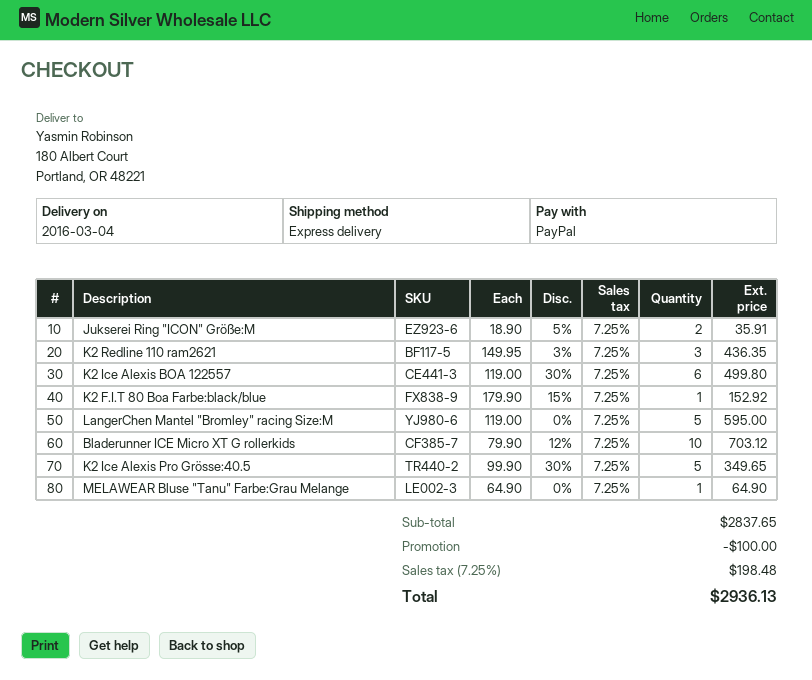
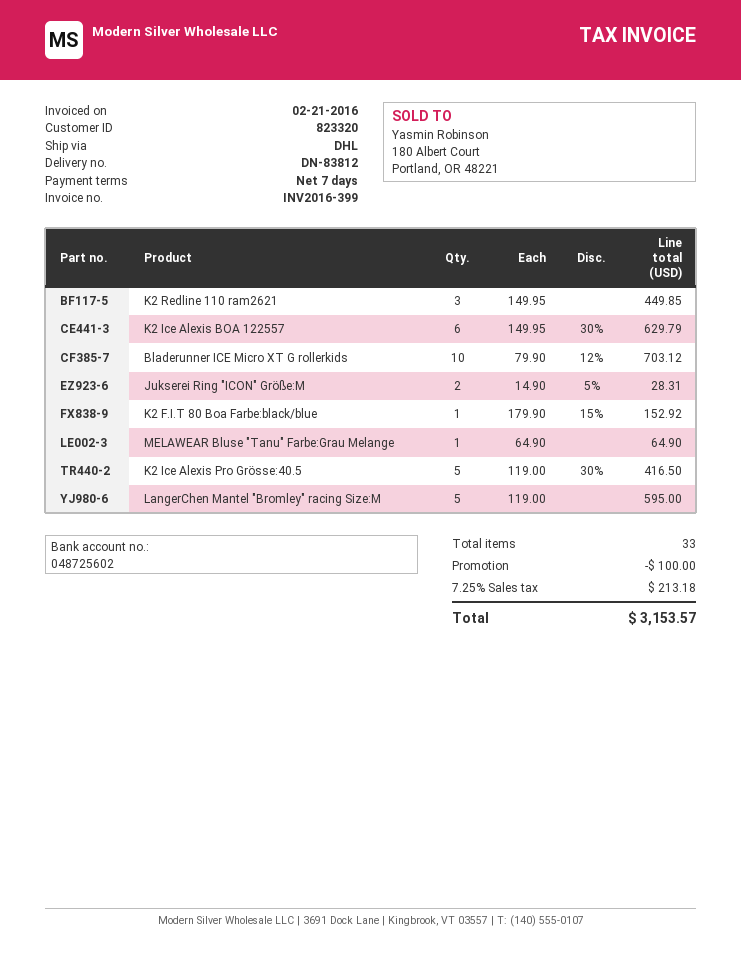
shipping method: express -> DHL
Jukserei Ring "ICON" Größe:M: 2 x 18.90 - 5% = 35.91 -> 2 x 14.90 - 5% = 28.31
K2 Redline 110 ram2621: 3 x 149.95 - 3% = 436.35 -> 3 x 149.95 = 449.85
K2 Ice Alexis BOA 122557: 6 x 119.00 - 30% = 499.80 -> 6 x 149.95 - 30% = 629.79
K2 Ice Alexis Pro Grösse:40.5: 5 x 99.90 - 30% = 349.65 -> 5 x 119.00 - 30% = 416.50
tax: 7.25% = 198.48 -> 7.25% = 213.18
total: 2936.13 -> 3153.57

